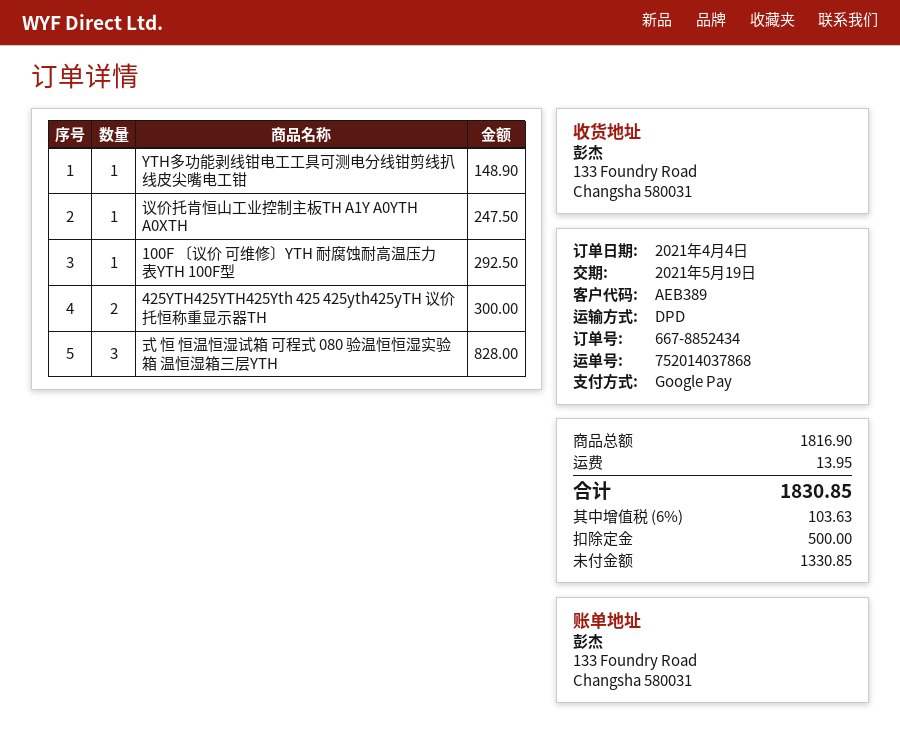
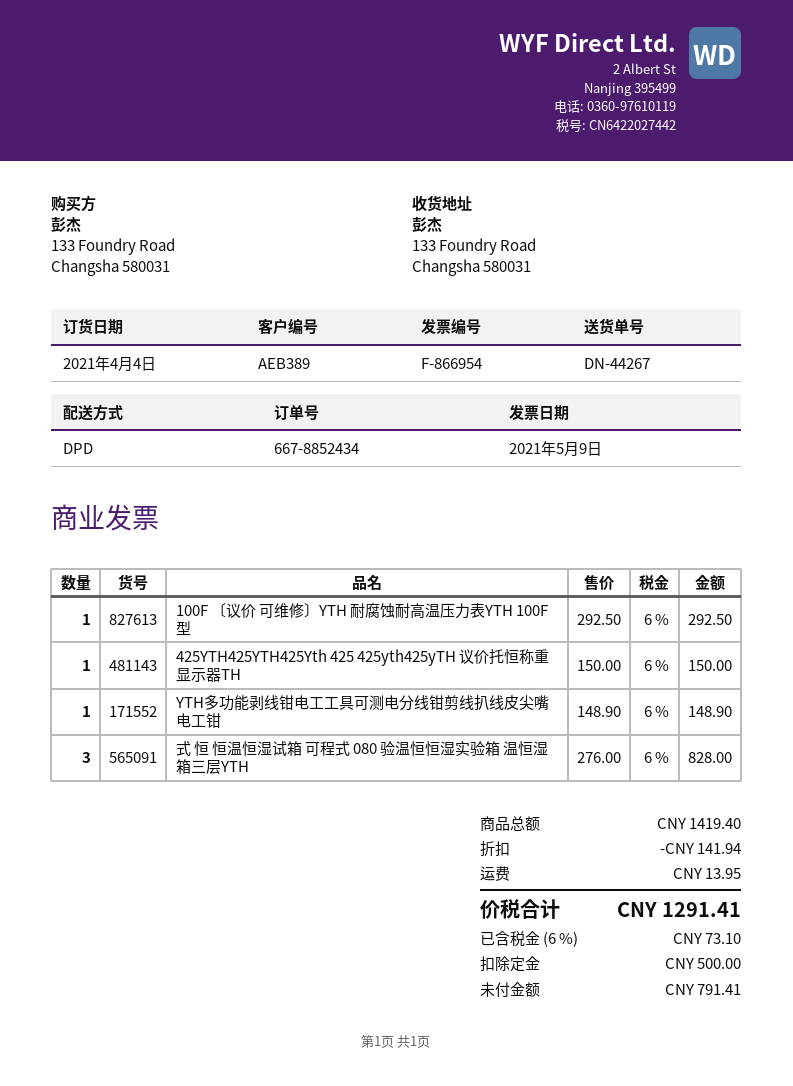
议价托肯恒山工业控制主板TH A1Y A0YTH A0XTH: 1 for 247.50 -> none
425YTH425YTH425Yth 425 425yth425yTH 议价托恒称重显示器TH: 2 for 300.00 -> 1 for 150.00
subtotal: 1816.90 -> 1419.40
discount: none -> 141.94
tax: 6% = 103.63 -> 6% = 73.10
total: 1830.85 -> 1291.41
balance: 1330.85 -> 791.41

